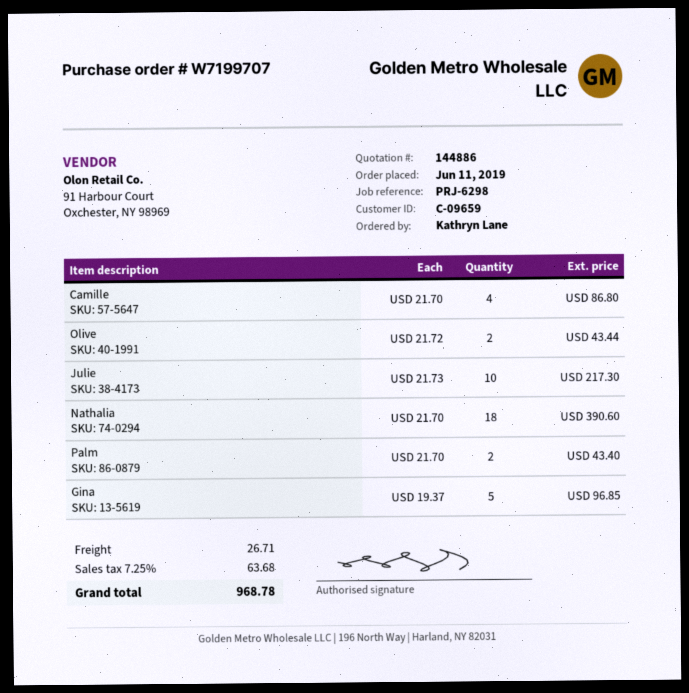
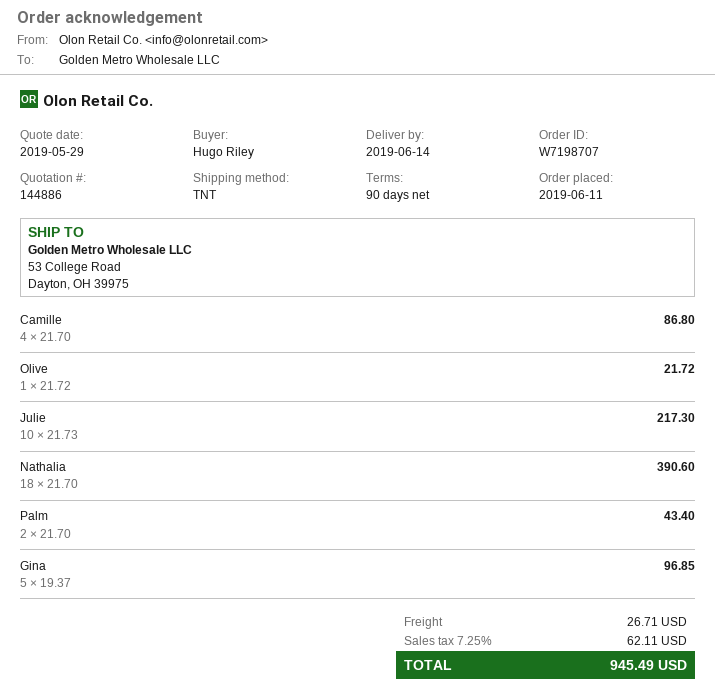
order number: W7199707 -> W7198707
ordered by: Kathryn Lane -> Hugo Riley
Olive: 2 x 21.72 = 43.44 -> 1 x 21.72 = 21.72
tax: 7.25% = 63.68 -> 7.25% = 62.11
total: 968.78 -> 945.49

